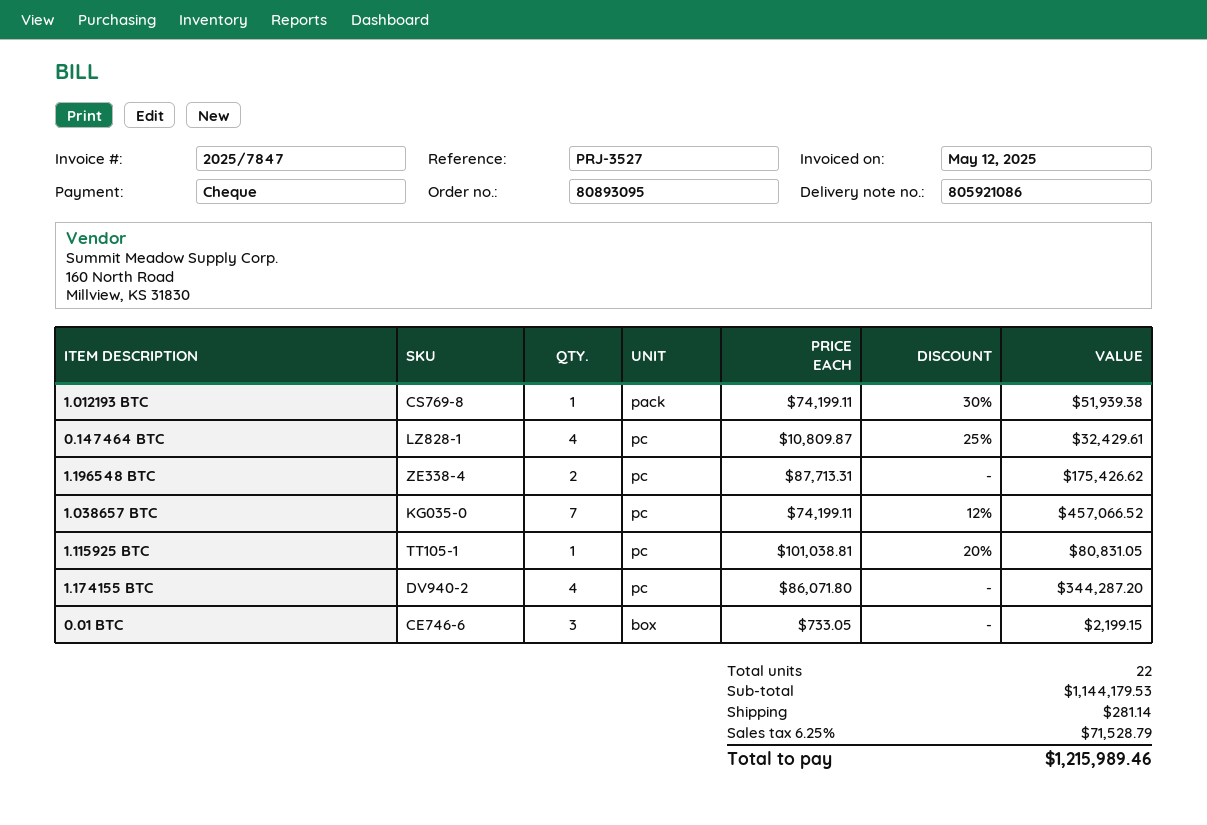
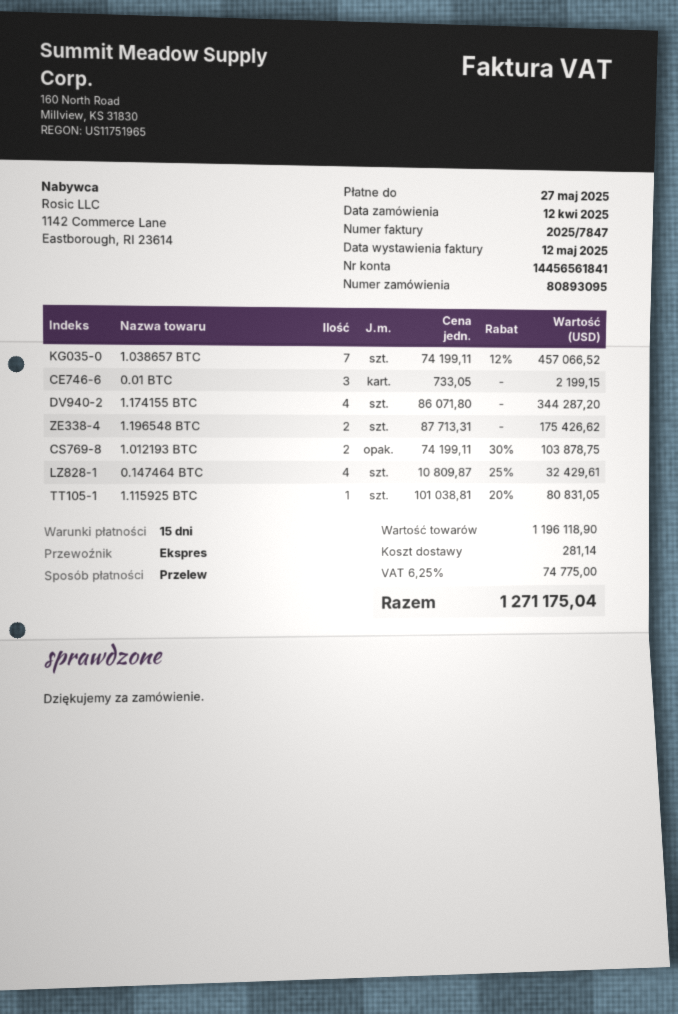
payment method: cheque -> bank transfer
1.012193 BTC: 1 x 74199.11 - 30% = 51939.38 -> 2 x 74199.11 - 30% = 103878.75
subtotal: 1144179.53 -> 1196118.90
tax: 6.25% = 71528.79 -> 6.25% = 74775.00
total: 1215989.46 -> 1271175.04

